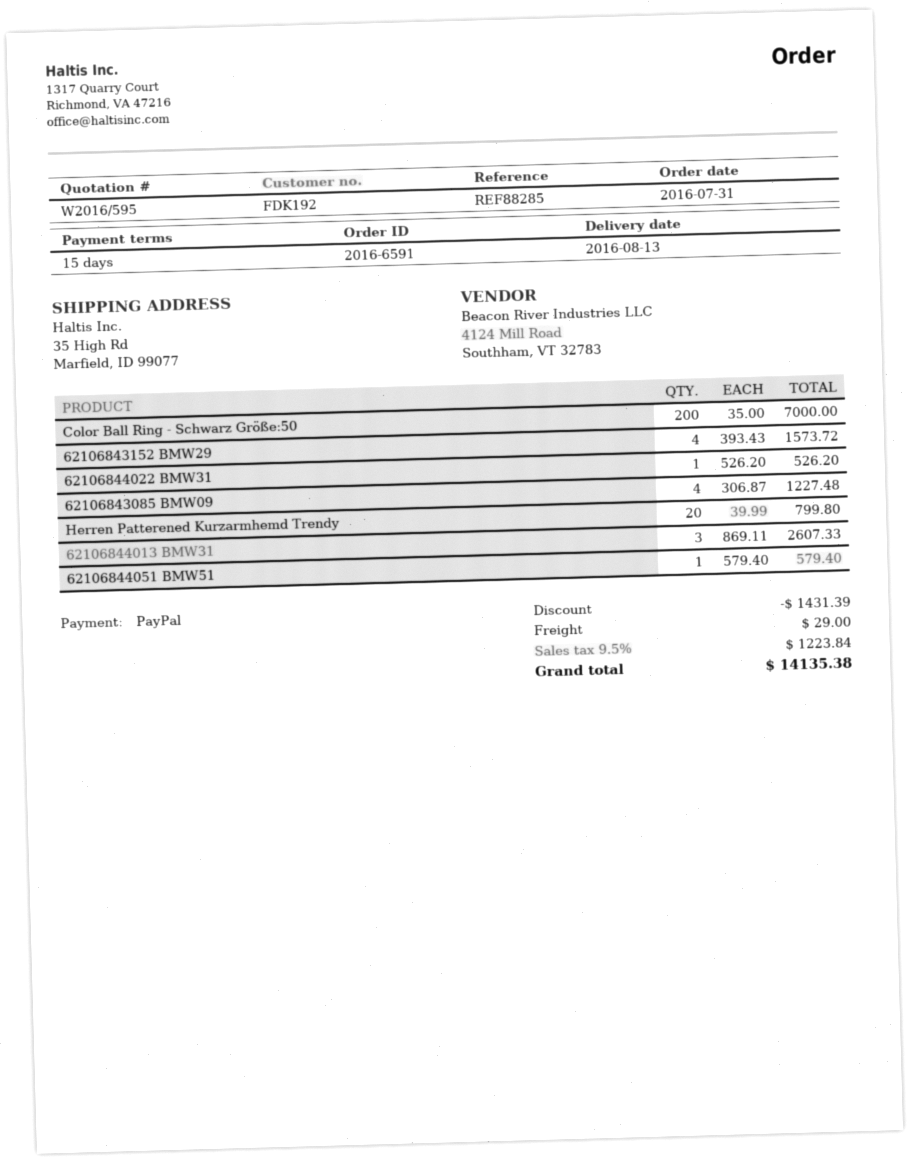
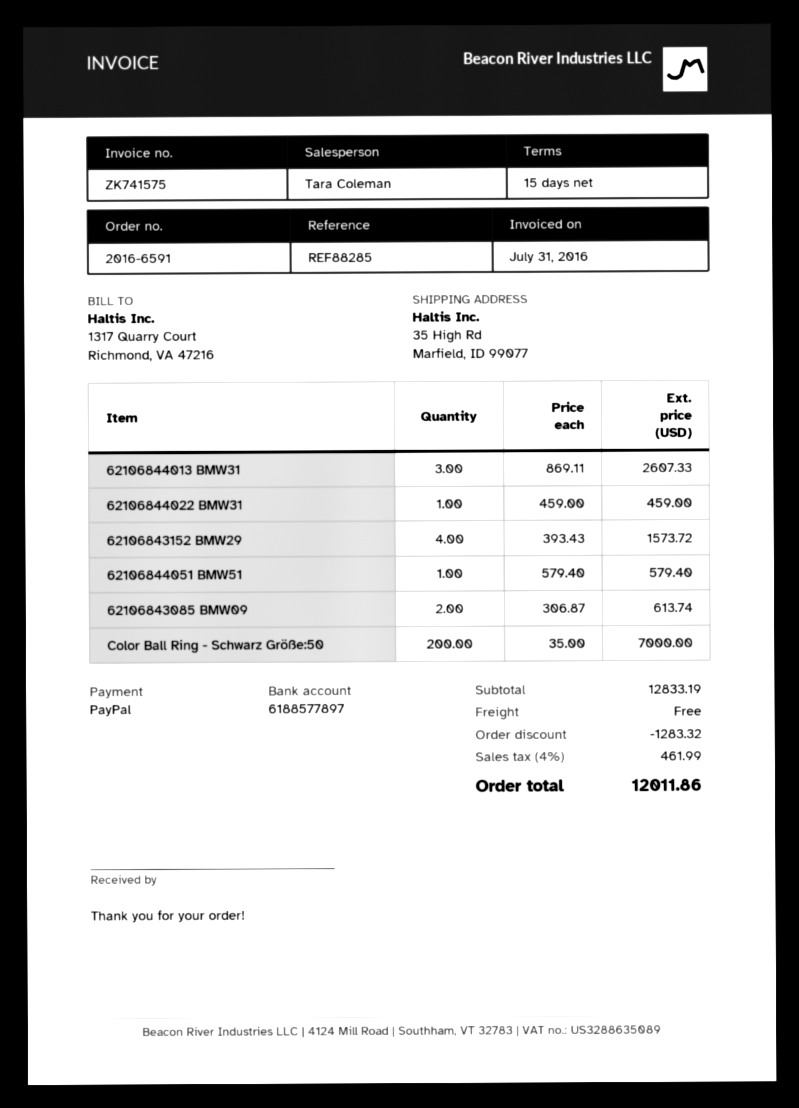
62106844022 BMW31: 1 x 526.20 = 526.20 -> 1 x 459.00 = 459.00
62106843085 BMW09: 4 x 306.87 = 1227.48 -> 2 x 306.87 = 613.74
Herren Patterened Kurzarmhemd Trendy: 20 x 39.99 = 799.80 -> none
discount: 1431.39 -> 1283.32
shipping: 29.00 -> 0.00
tax: 9.5% = 1223.84 -> 4% = 461.99
total: 14135.38 -> 12011.86

